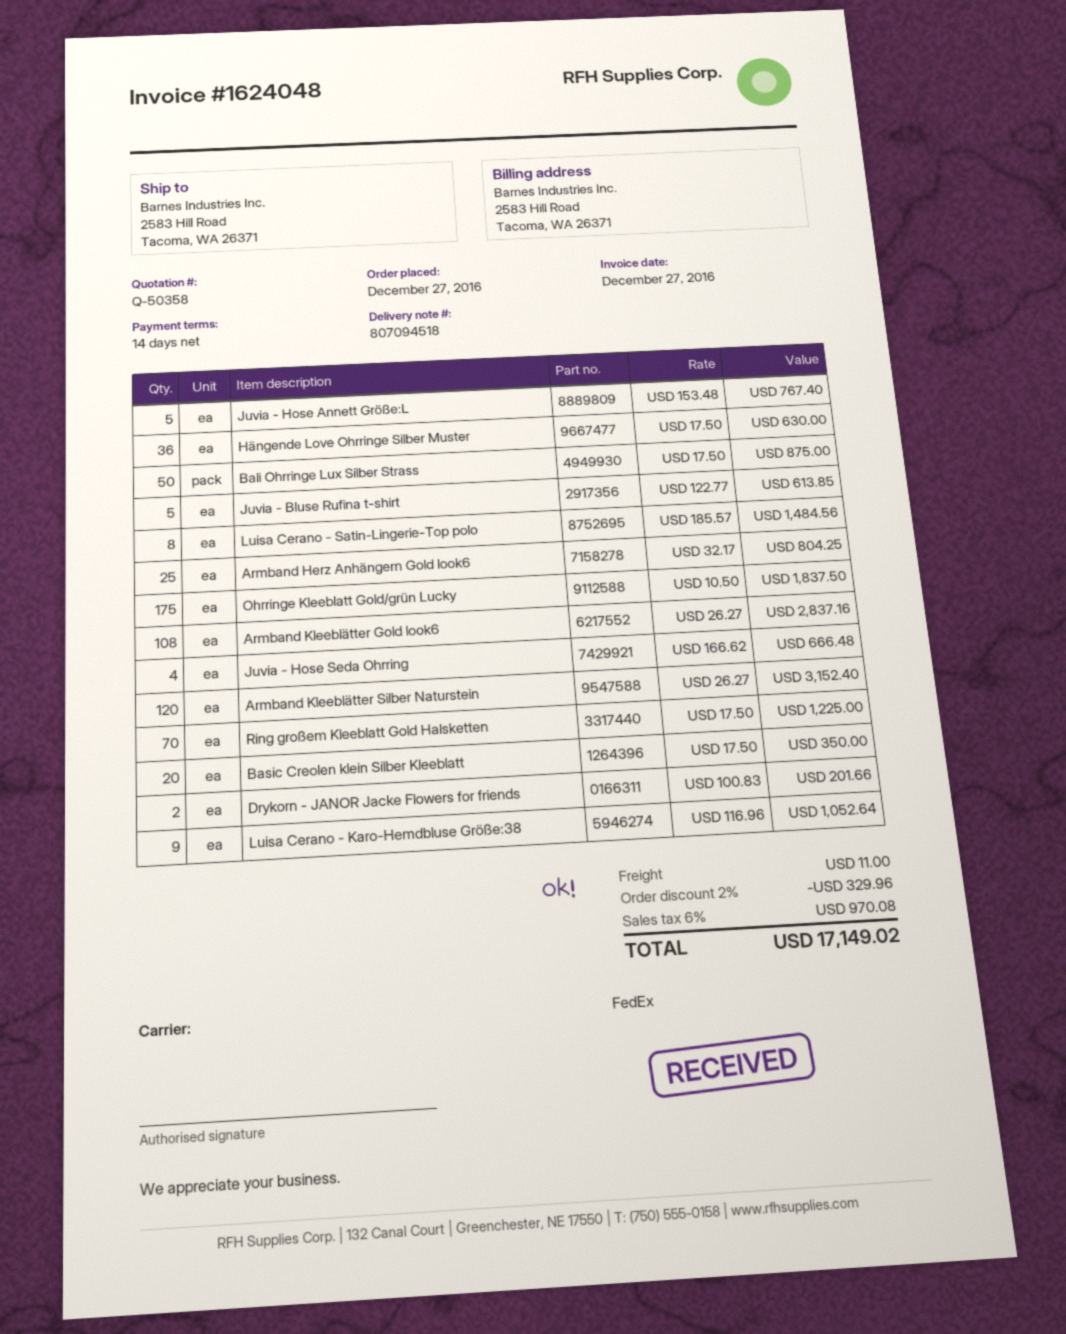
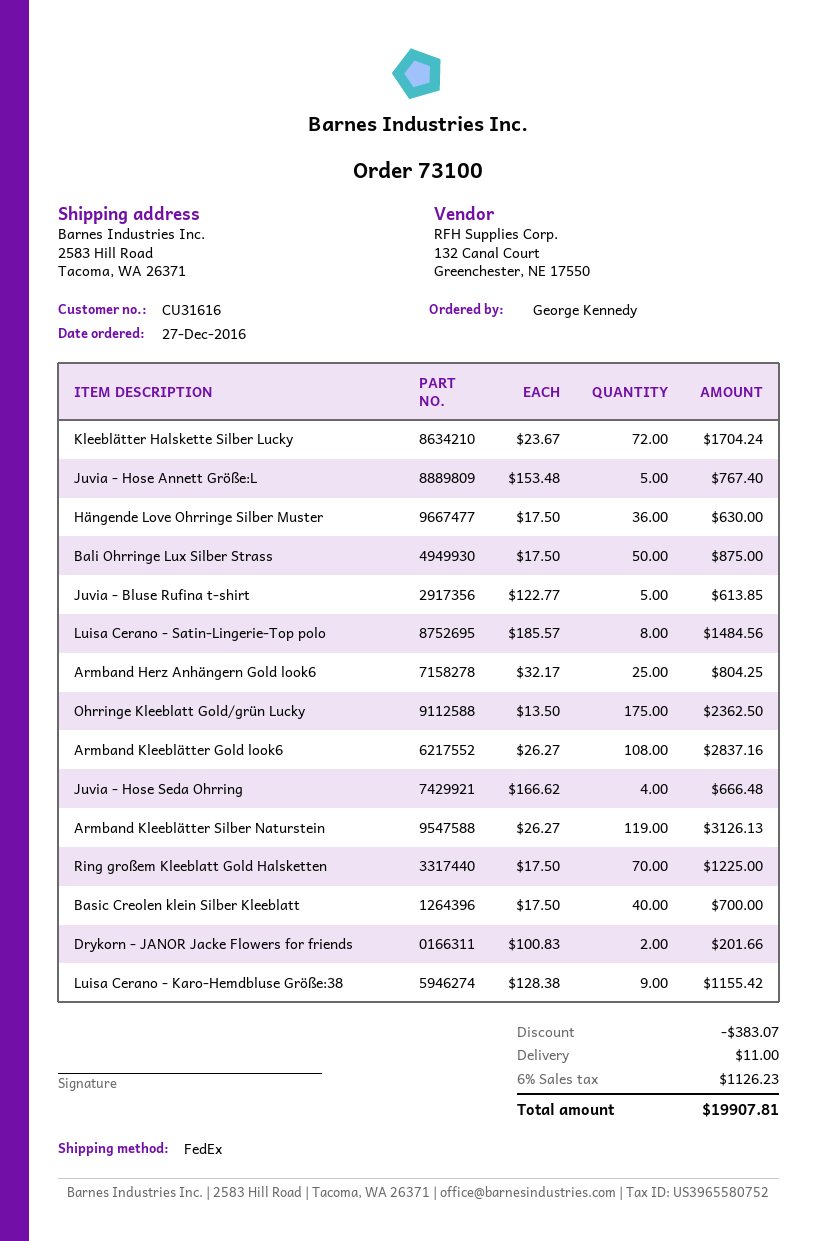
Ohrringe Kleeblatt Gold/grün Lucky: 175 x 10.50 = 1837.50 -> 175 x 13.50 = 2362.50
Armband Kleeblätter Silber Naturstein: 120 x 26.27 = 3152.40 -> 119 x 26.27 = 3126.13
Basic Creolen klein Silber Kleeblatt: 20 x 17.50 = 350.00 -> 40 x 17.50 = 700.00
Luisa Cerano - Karo-Hemdbluse Größe:38: 9 x 116.96 = 1052.64 -> 9 x 128.38 = 1155.42
Kleeblätter Halskette Silber Lucky: none -> 72 x 23.67 = 1704.24
discount: 329.96 -> 383.07
tax: 6% = 970.08 -> 6% = 1126.23
total: 17149.02 -> 19907.81

